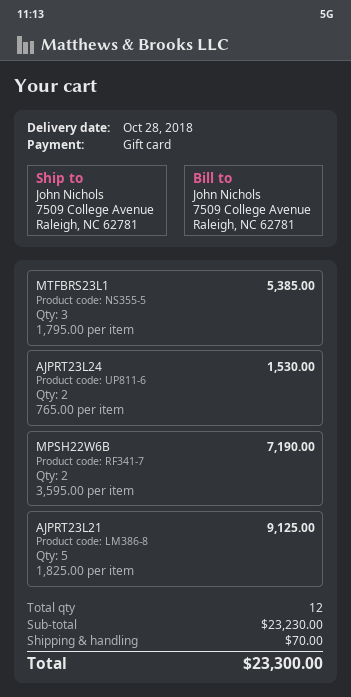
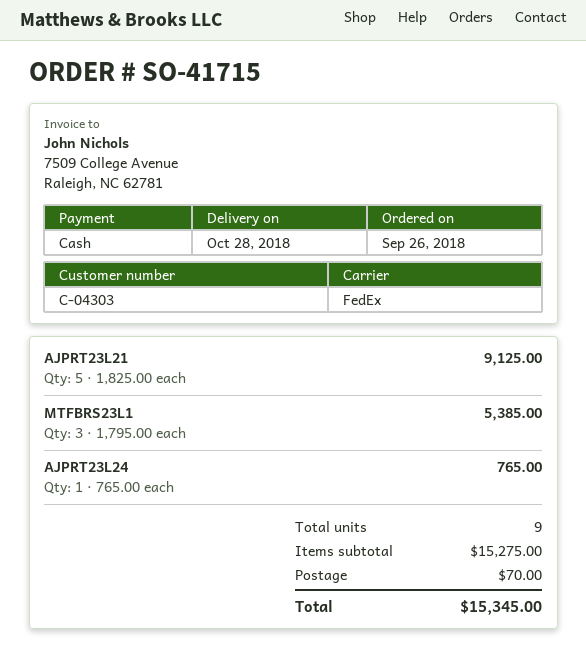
payment method: gift card -> cash
AJPRT23L24: 2 x 765.00 = 1530.00 -> 1 x 765.00 = 765.00
MPSH22W6B: 2 x 3595.00 = 7190.00 -> none
total quantity: 12 -> 9
subtotal: 23230.00 -> 15275.00
total: 23300.00 -> 15345.00

